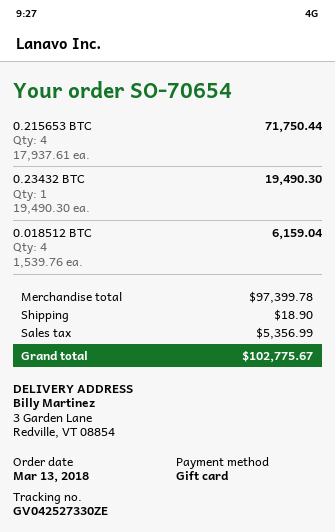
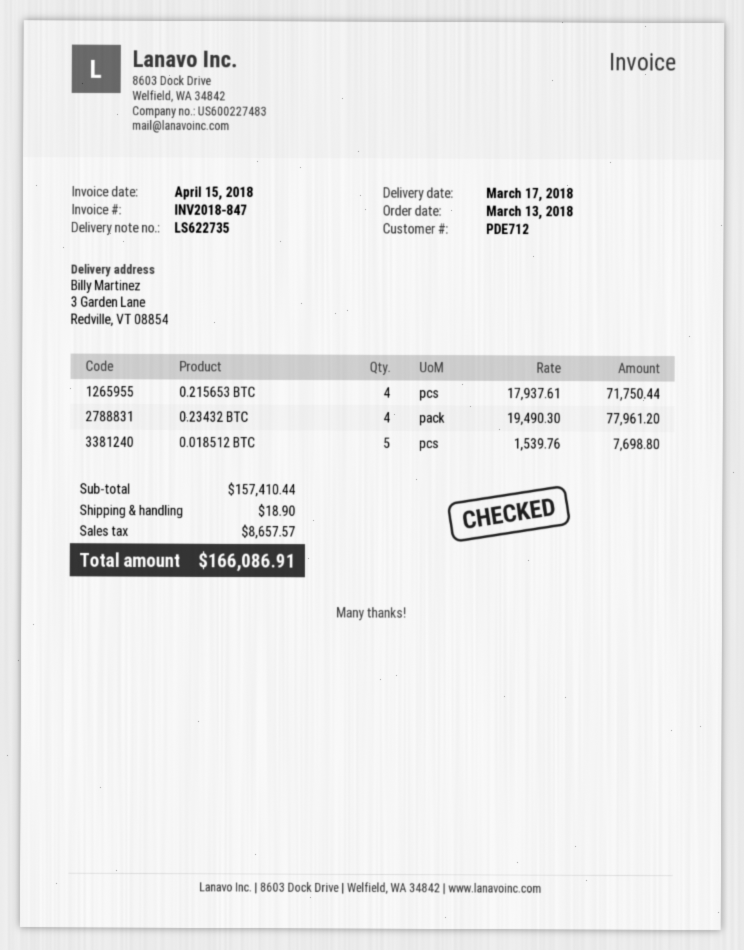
0.23432 BTC: 1 x 19490.30 = 19490.30 -> 4 x 19490.30 = 77961.20
0.018512 BTC: 4 x 1539.76 = 6159.04 -> 5 x 1539.76 = 7698.80
subtotal: 97399.78 -> 157410.44
tax: 5356.99 -> 8657.57
total: 102775.67 -> 166086.91

